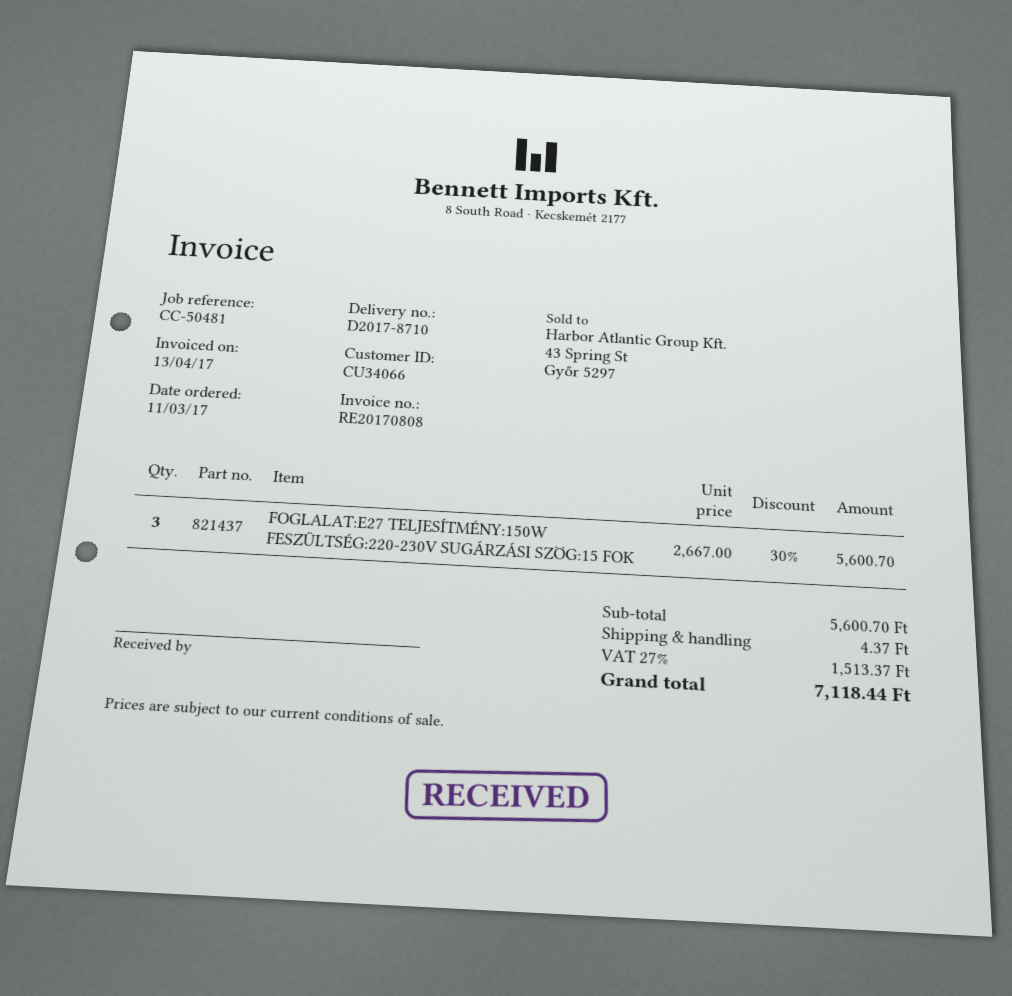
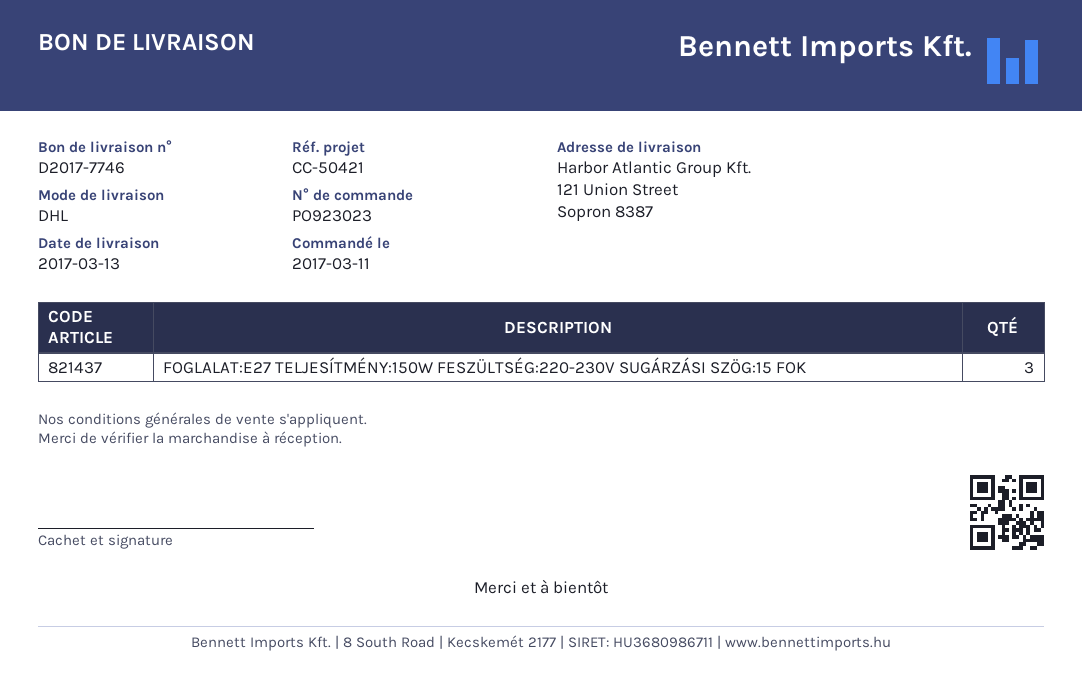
delivery note number: D2017-8710 -> D2017-7746
reference: CC-50481 -> CC-50421

